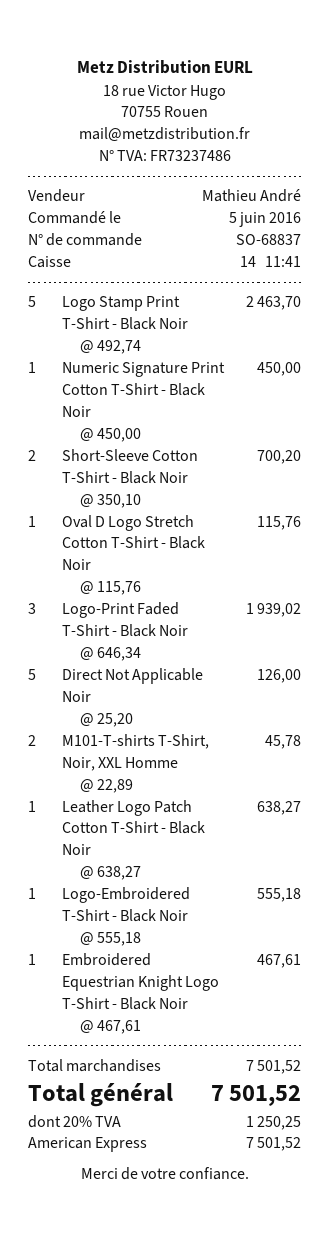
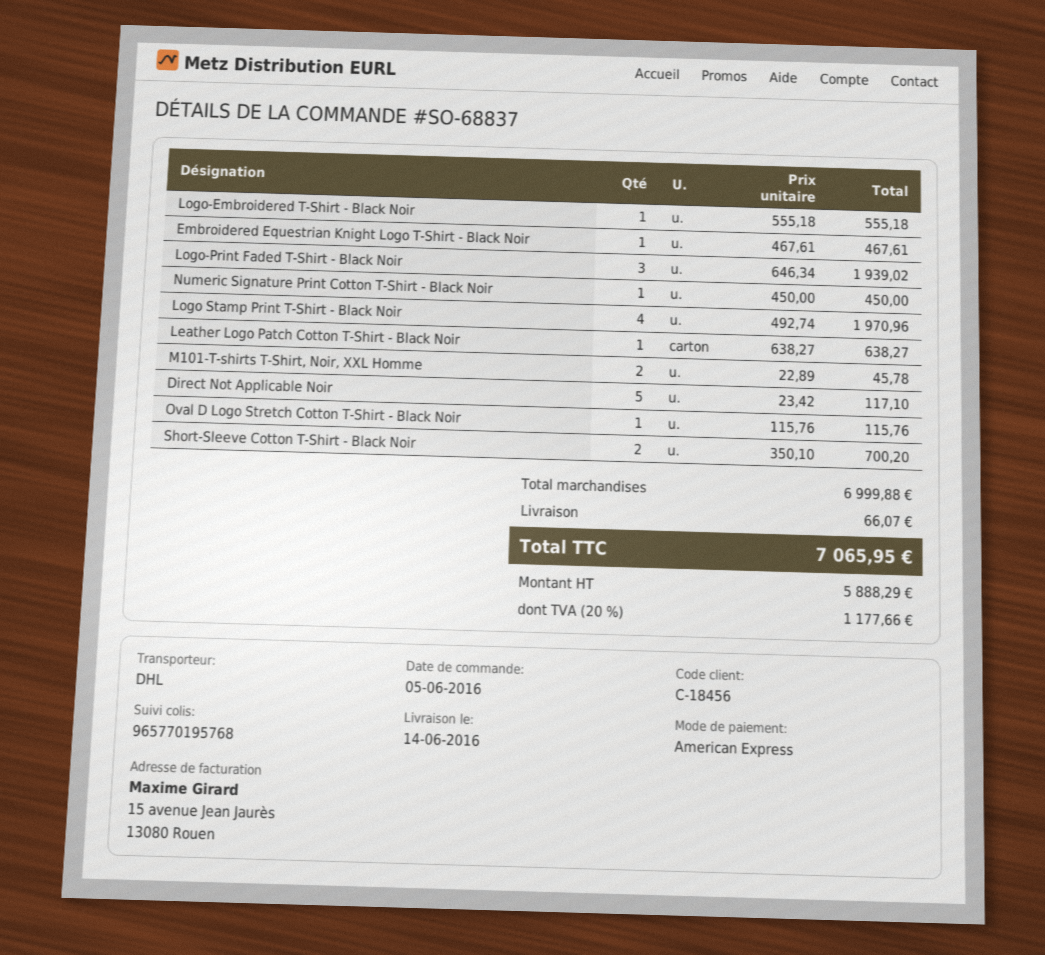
Logo Stamp Print T-Shirt - Black Noir: 5 x 492.74 = 2463.70 -> 4 x 492.74 = 1970.96
Direct Not Applicable Noir: 5 x 25.20 = 126.00 -> 5 x 23.42 = 117.10
subtotal: 7501.52 -> 6999.88
shipping: none -> 66.07
tax: 20% = 1250.25 -> 20% = 1177.66
total: 7501.52 -> 7065.95

